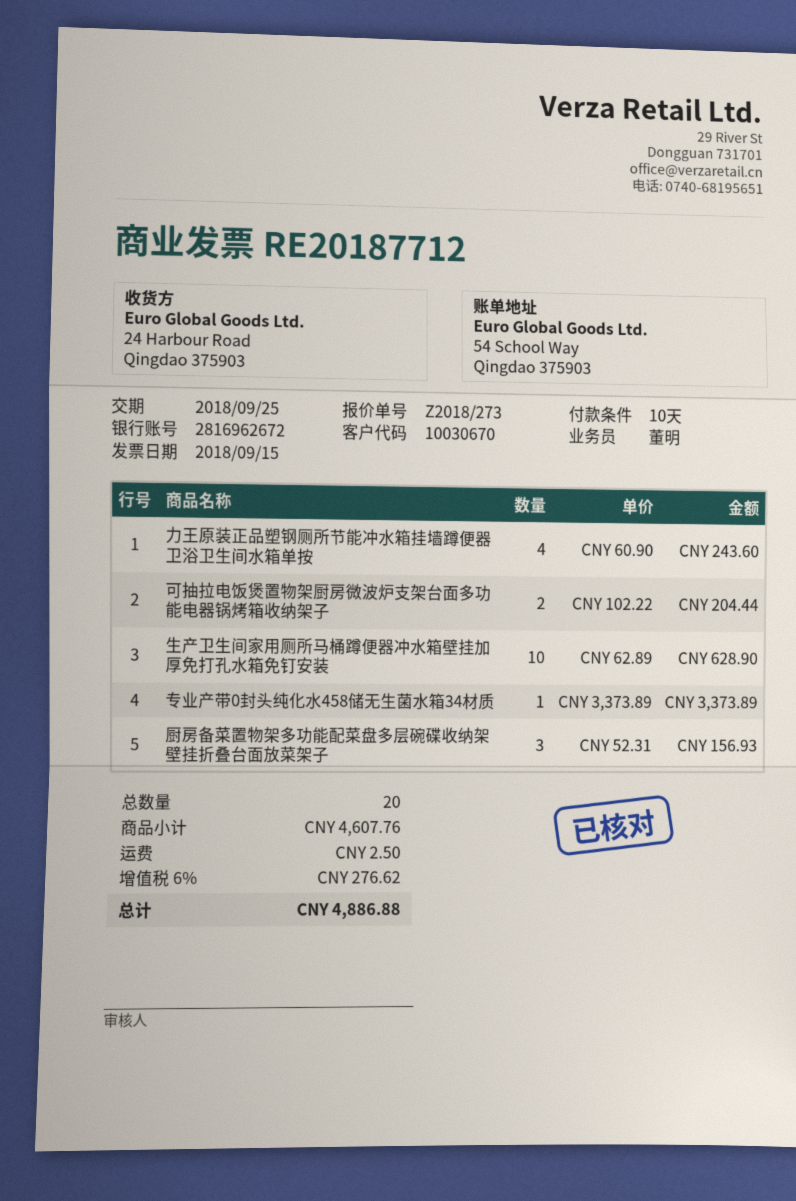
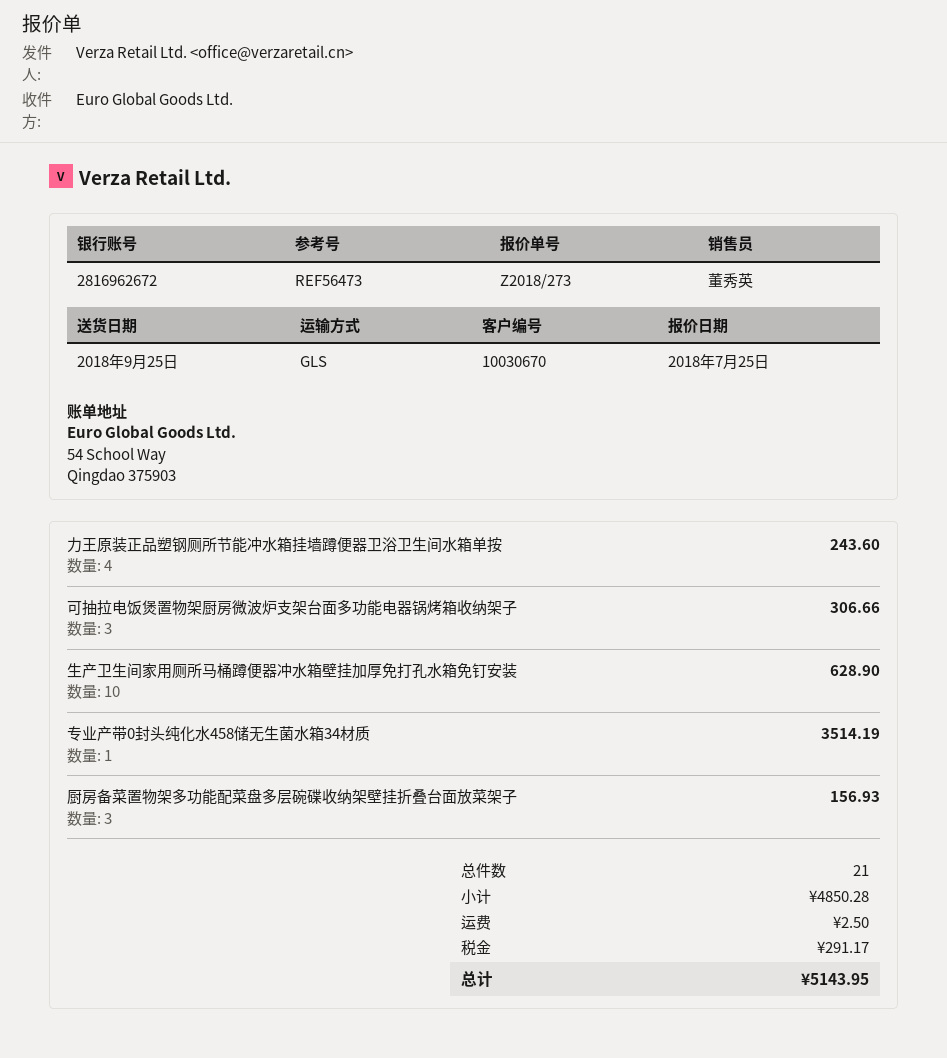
sales rep: 董明 -> 董秀英
可抽拉电饭煲置物架厨房微波炉支架台面多功能电器锅烤箱收纳架子: 2 for 204.44 -> 3 for 306.66
专业产带0封头纯化水458储无生菌水箱34材质: 1 for 3373.89 -> 1 for 3514.19
total quantity: 20 -> 21
subtotal: 4607.76 -> 4850.28
tax: 276.62 -> 291.17
total: 4886.88 -> 5143.95

